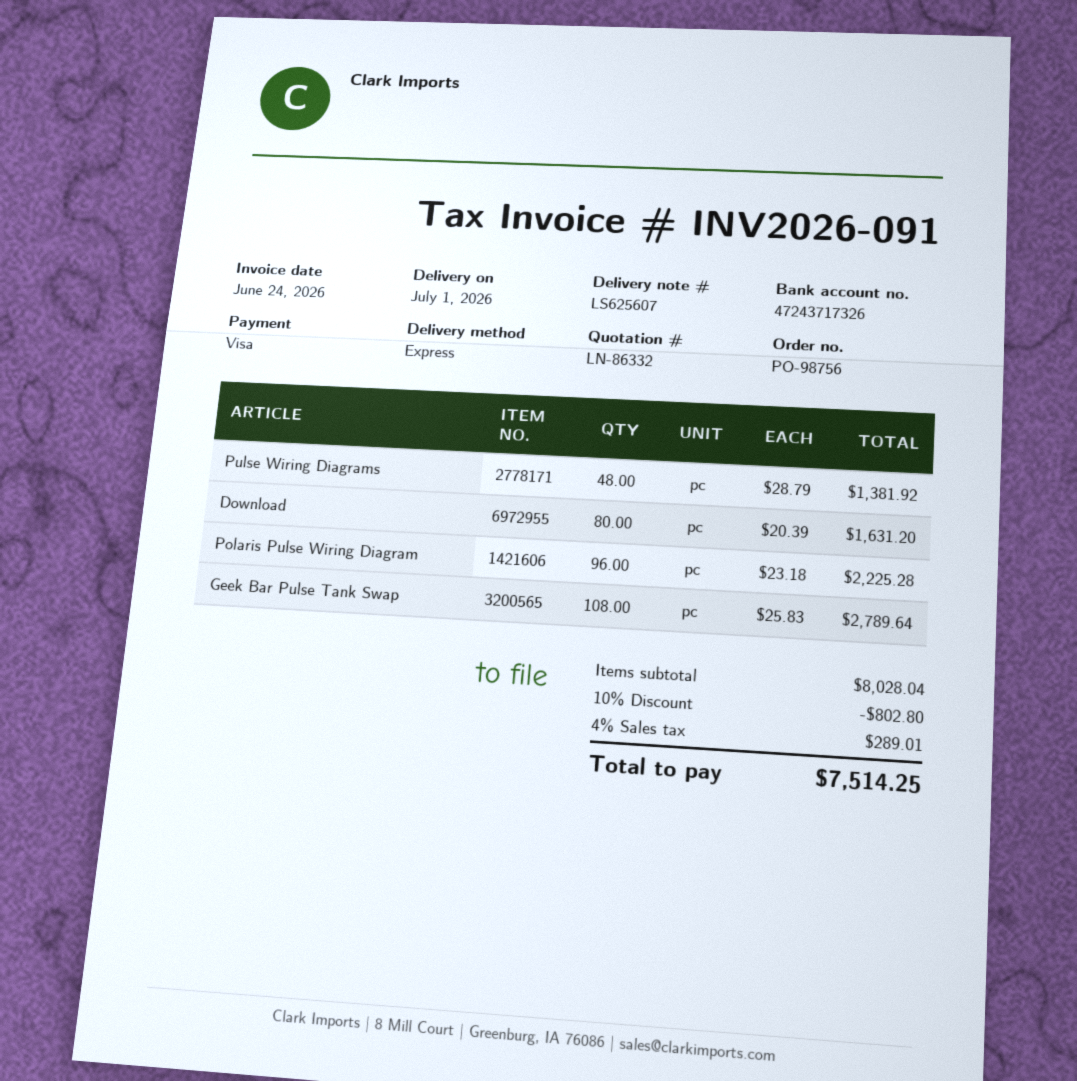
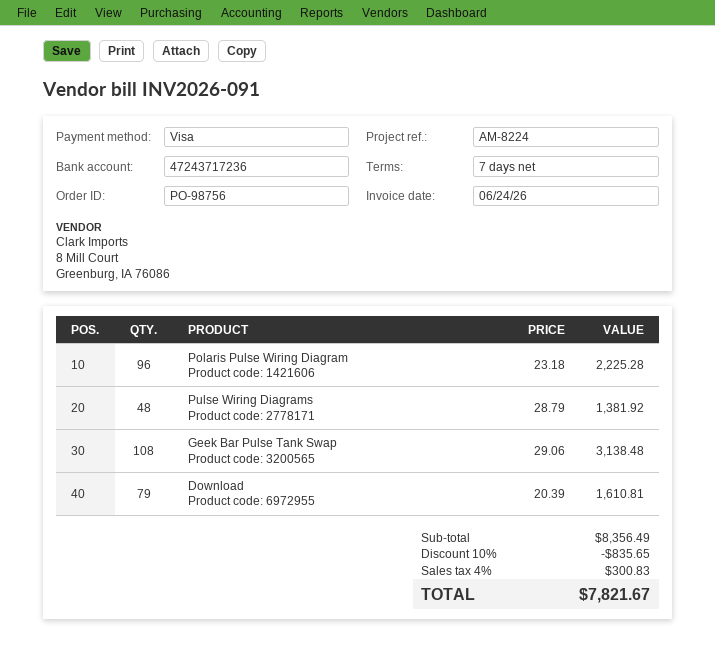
bank account: 47243717326 -> 47243717236
Download: 80 x 20.39 = 1631.20 -> 79 x 20.39 = 1610.81
Geek Bar Pulse Tank Swap: 108 x 25.83 = 2789.64 -> 108 x 29.06 = 3138.48
subtotal: 8028.04 -> 8356.49
discount: 10% = 802.80 -> 10% = 835.65
tax: 4% = 289.01 -> 4% = 300.83
total: 7514.25 -> 7821.67

